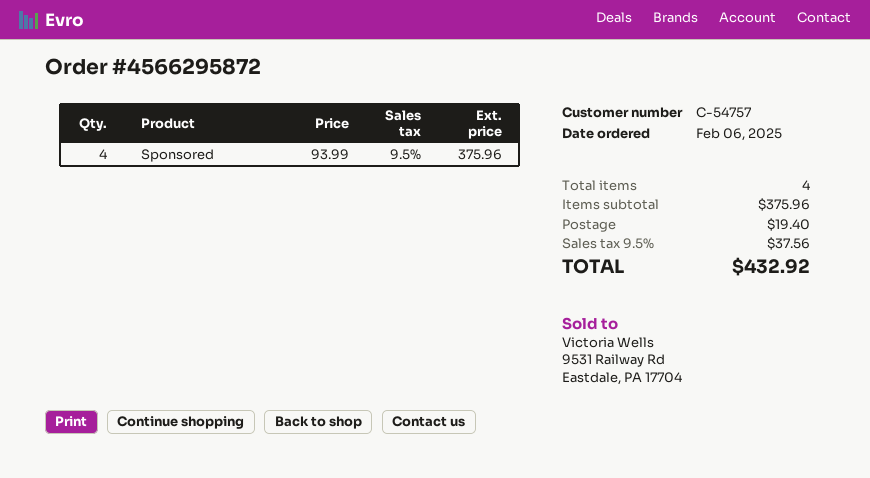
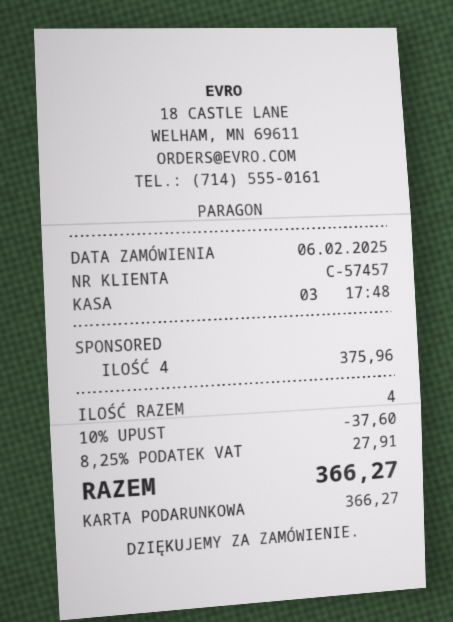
customer number: C-54757 -> C-57457
discount: none -> 10% = 37.60
shipping: 19.40 -> none
tax: 9.5% = 37.56 -> 8.25% = 27.91
total: 432.92 -> 366.27

